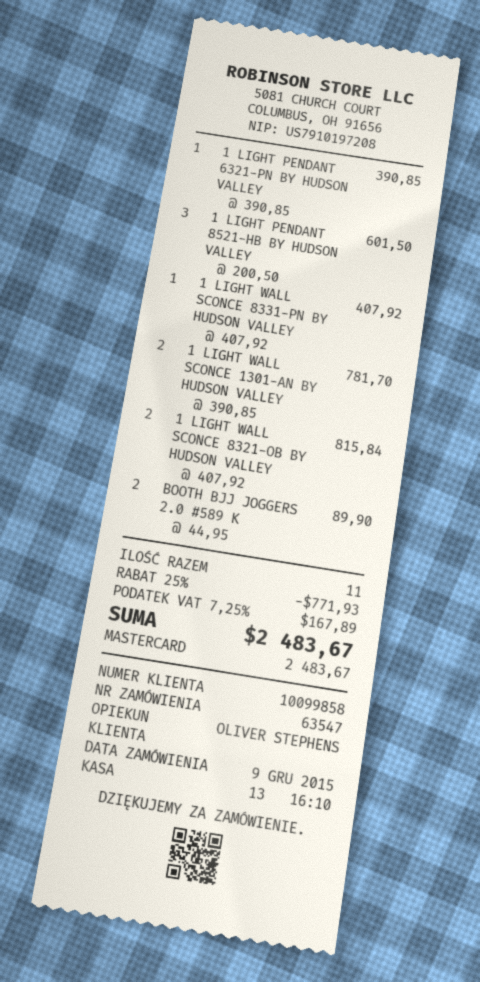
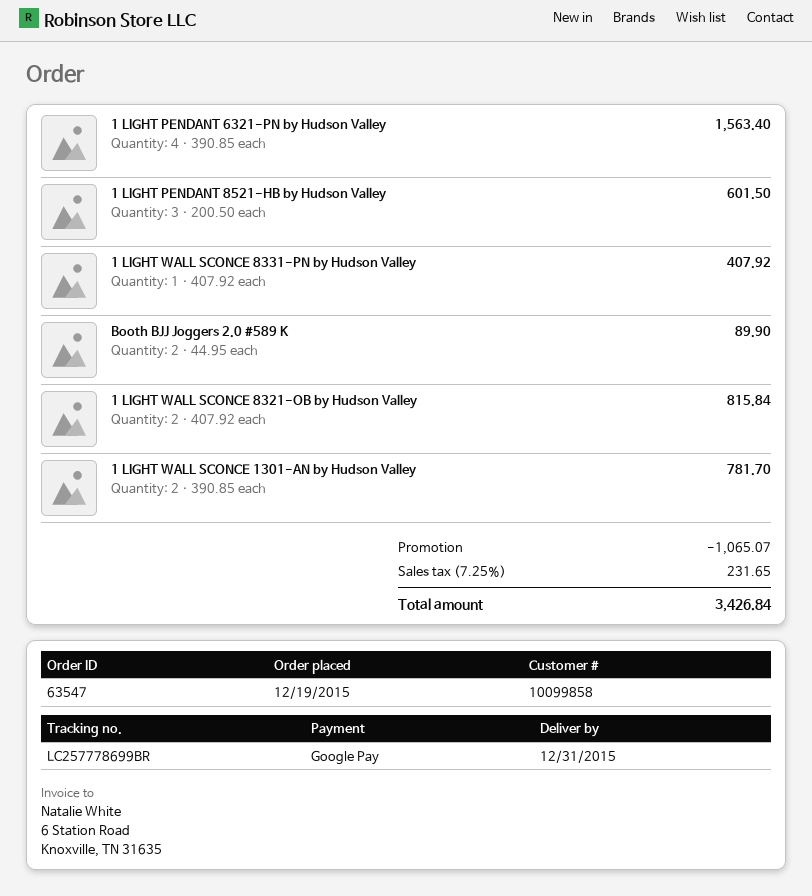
order date: 2015-12-09 -> 2015-12-19
payment method: Mastercard -> Google Pay
1 LIGHT PENDANT 6321-PN BY HUDSON VALLEY: 1 x 390.85 = 390.85 -> 4 x 390.85 = 1563.40
discount: 771.93 -> 1065.07
tax: 7.25% = 167.89 -> 7.25% = 231.65
total: 2483.67 -> 3426.84

